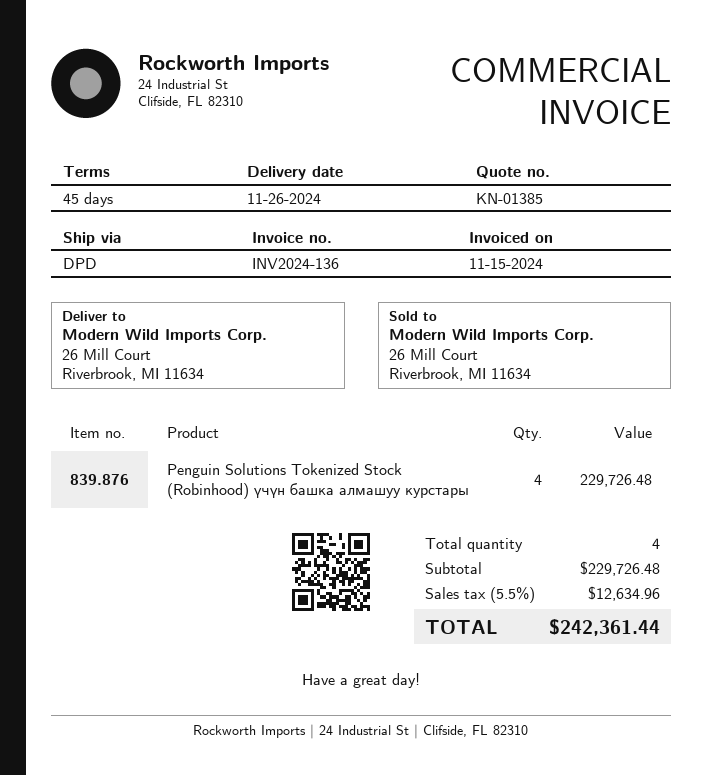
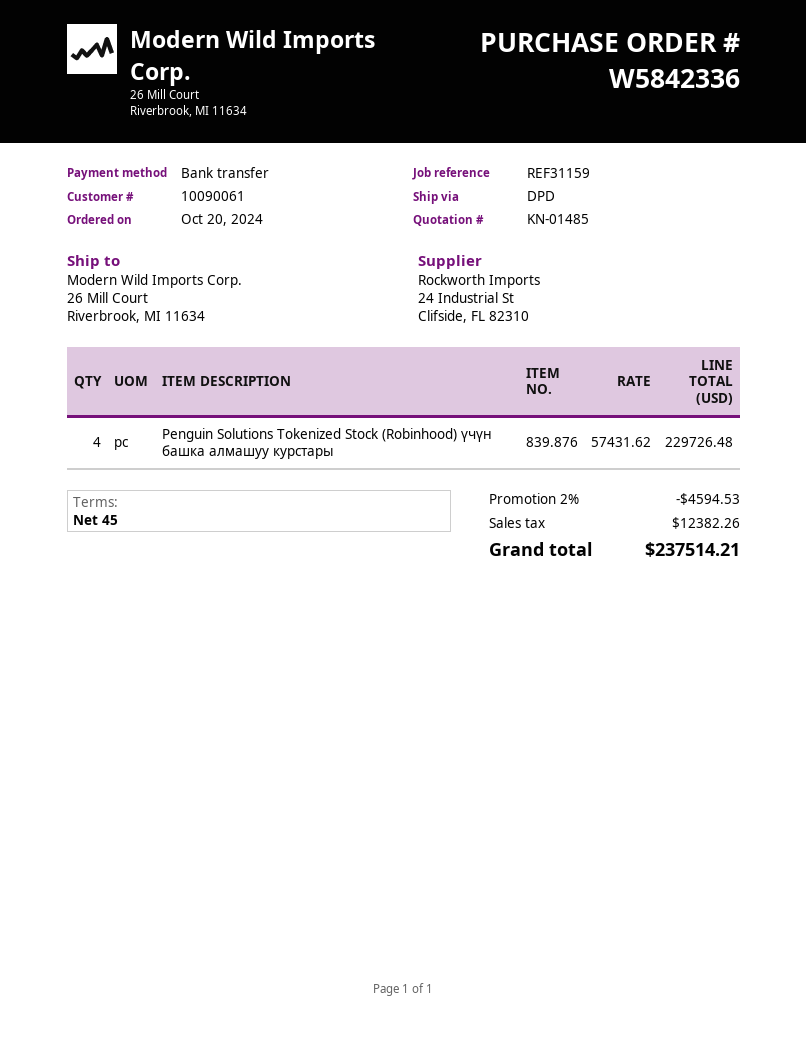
quote number: KN-01385 -> KN-01485
discount: none -> 2% = 4594.53
tax: 12634.96 -> 12382.26
total: 242361.44 -> 237514.21

